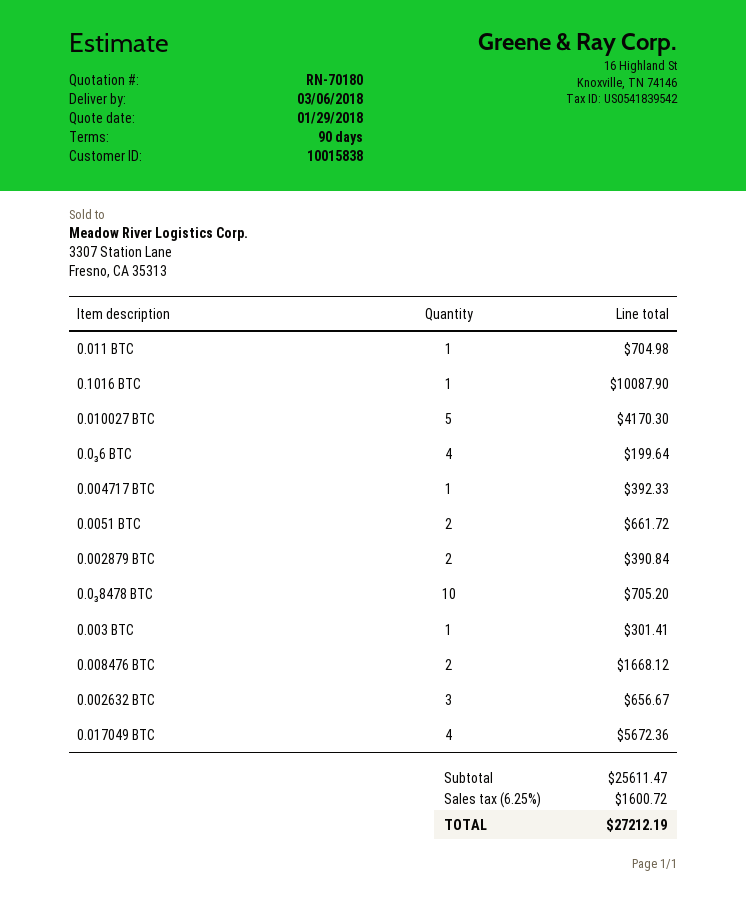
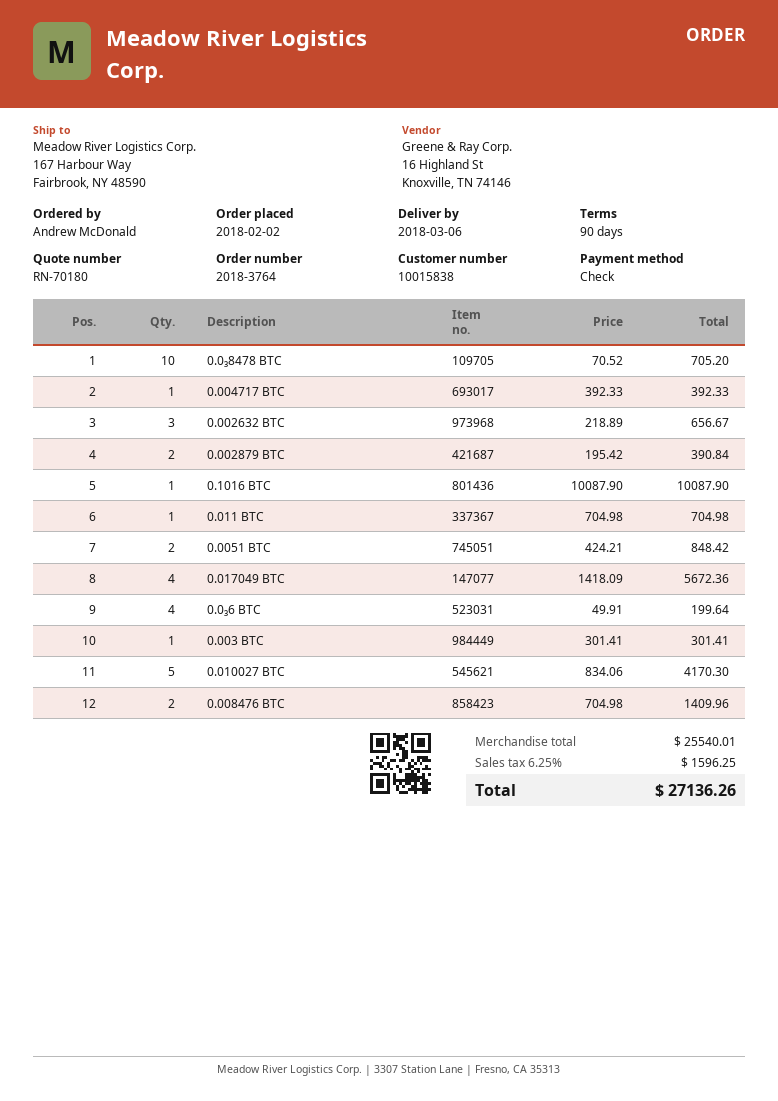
0.0051 BTC: 2 for 661.72 -> 2 for 848.42
0.008476 BTC: 2 for 1668.12 -> 2 for 1409.96
subtotal: 25611.47 -> 25540.01
tax: 6.25% = 1600.72 -> 6.25% = 1596.25
total: 27212.19 -> 27136.26

